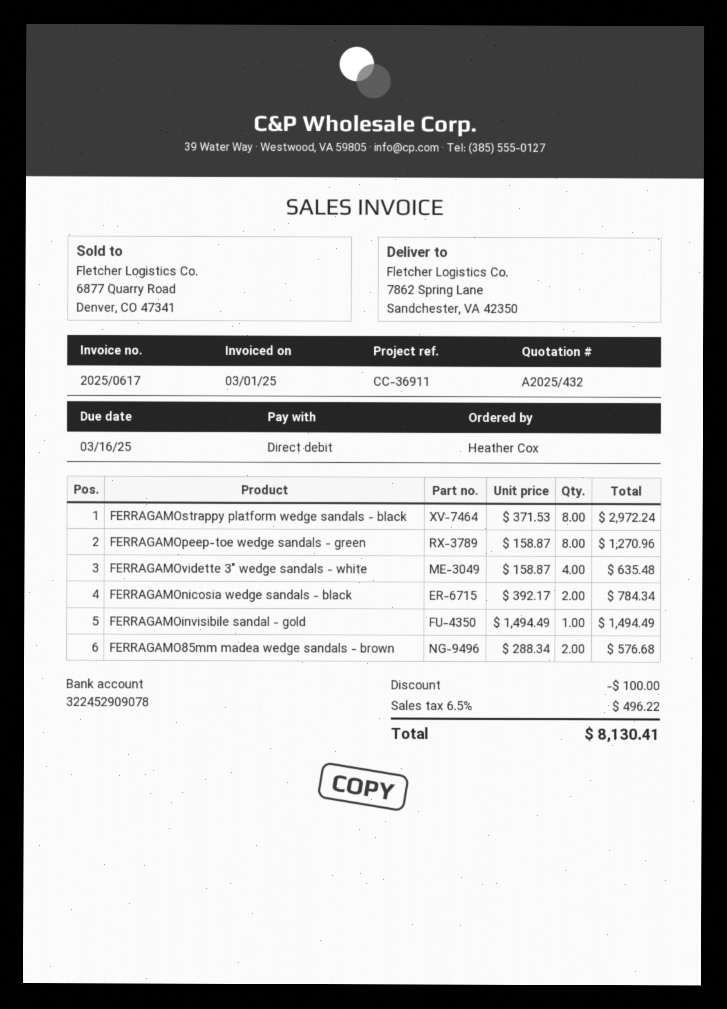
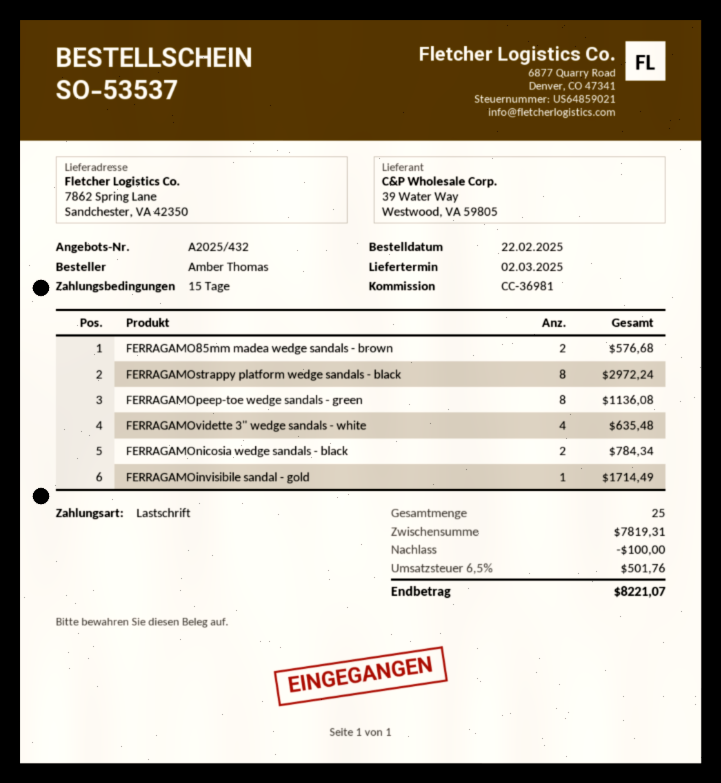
reference: CC-36911 -> CC-36981
ordered by: Heather Cox -> Amber Thomas
FERRAGAMOpeep-toe wedge sandals - green: 8 for 1270.96 -> 8 for 1136.08
FERRAGAMOinvisibile sandal - gold: 1 for 1494.49 -> 1 for 1714.49
tax: 6.5% = 496.22 -> 6.5% = 501.76
total: 8130.41 -> 8221.07

